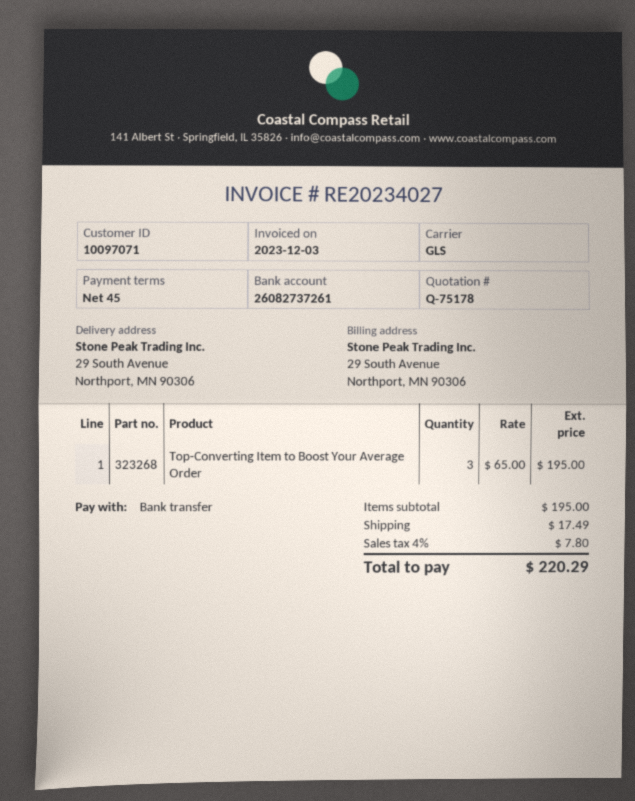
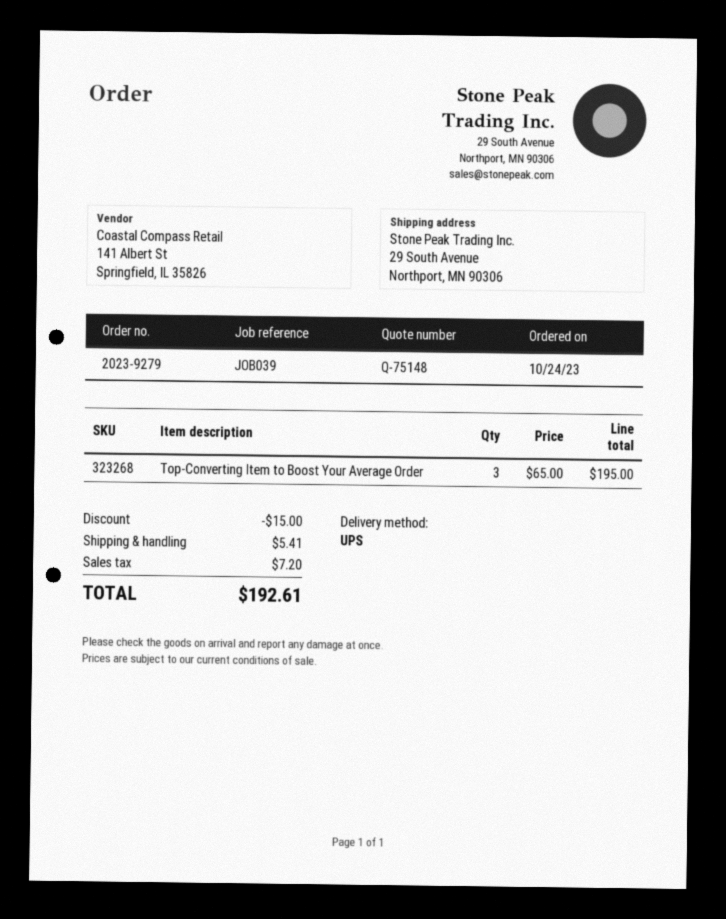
quote number: Q-75178 -> Q-75148
shipping method: GLS -> UPS
discount: none -> 15.00
shipping: 17.49 -> 5.41
tax: 7.80 -> 7.20
total: 220.29 -> 192.61

